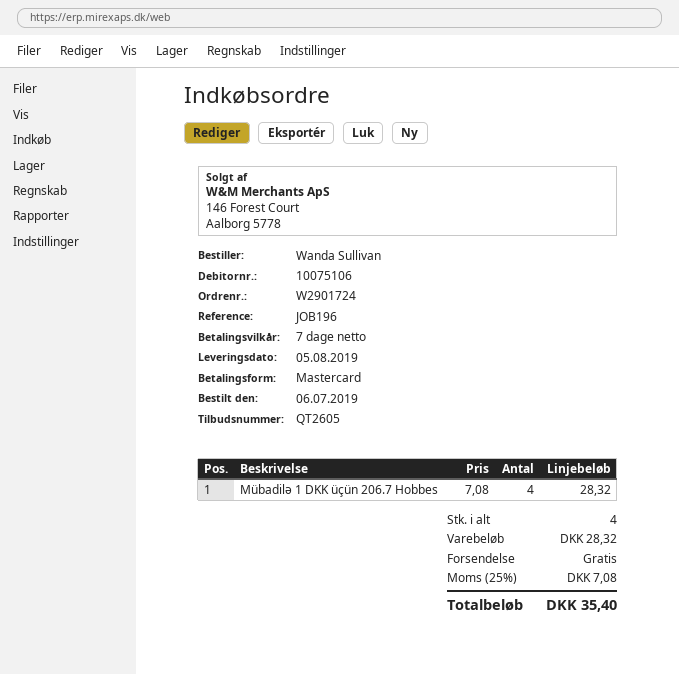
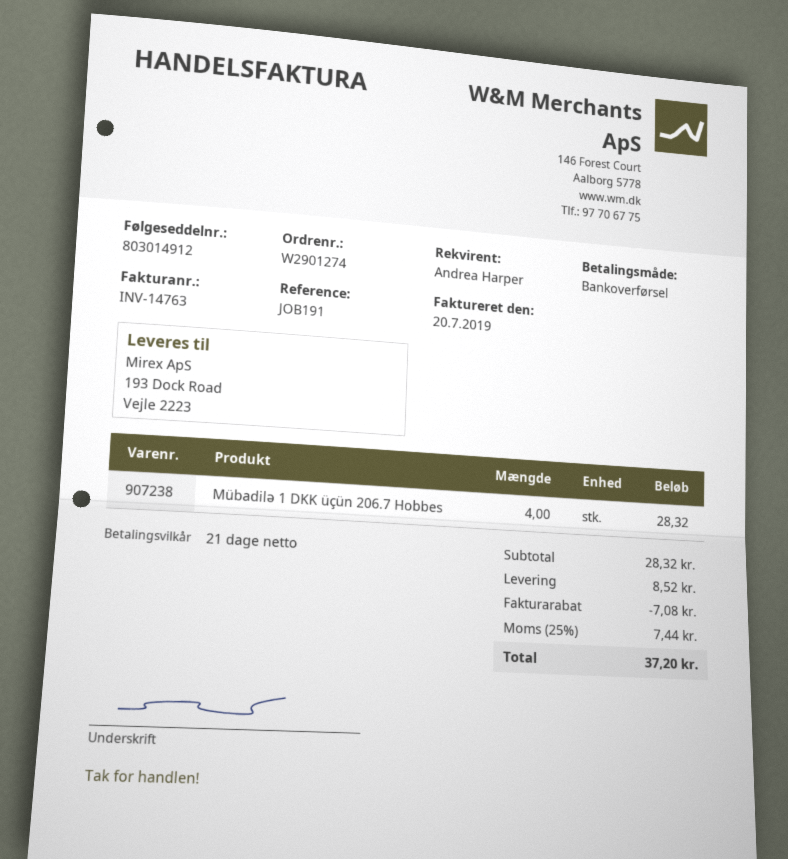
order number: W2901724 -> W2901274
payment terms: 7 days -> 21 days
reference: JOB196 -> JOB191
ordered by: Wanda Sullivan -> Andrea Harper
payment method: Mastercard -> bank transfer
discount: none -> 7.08
shipping: 0.00 -> 8.52
tax: 25% = 7.08 -> 25% = 7.44
total: 35.40 -> 37.20

